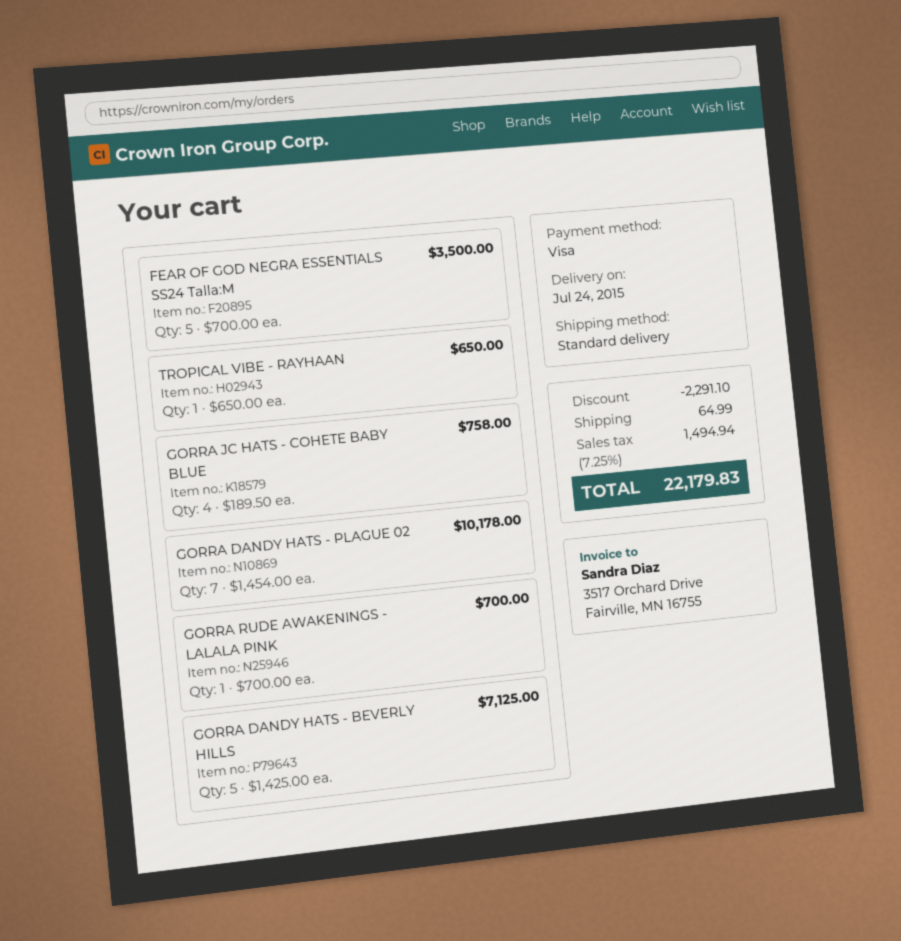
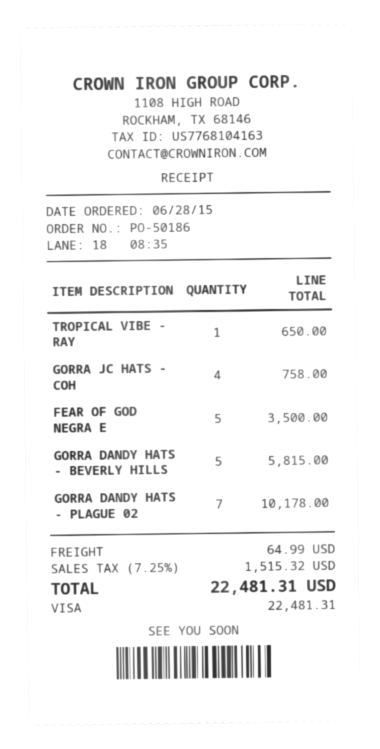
GORRA RUDE AWAKENINGS - LALALA PINK: 1 for 700.00 -> none
GORRA DANDY HATS - BEVERLY HILLS: 5 for 7125.00 -> 5 for 5815.00
discount: 2291.10 -> none
tax: 7.25% = 1494.94 -> 7.25% = 1515.32
total: 22179.83 -> 22481.31

